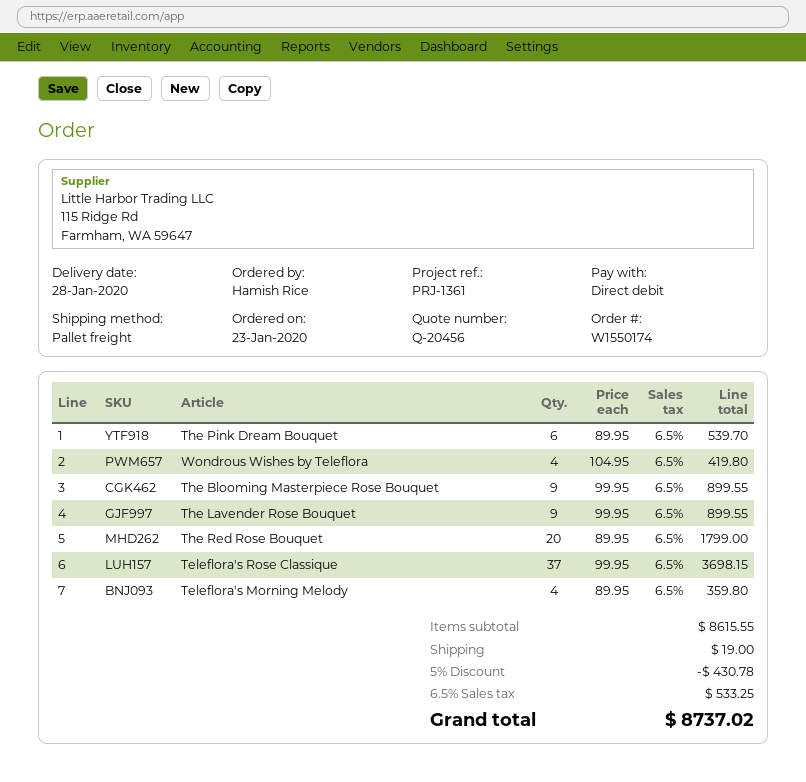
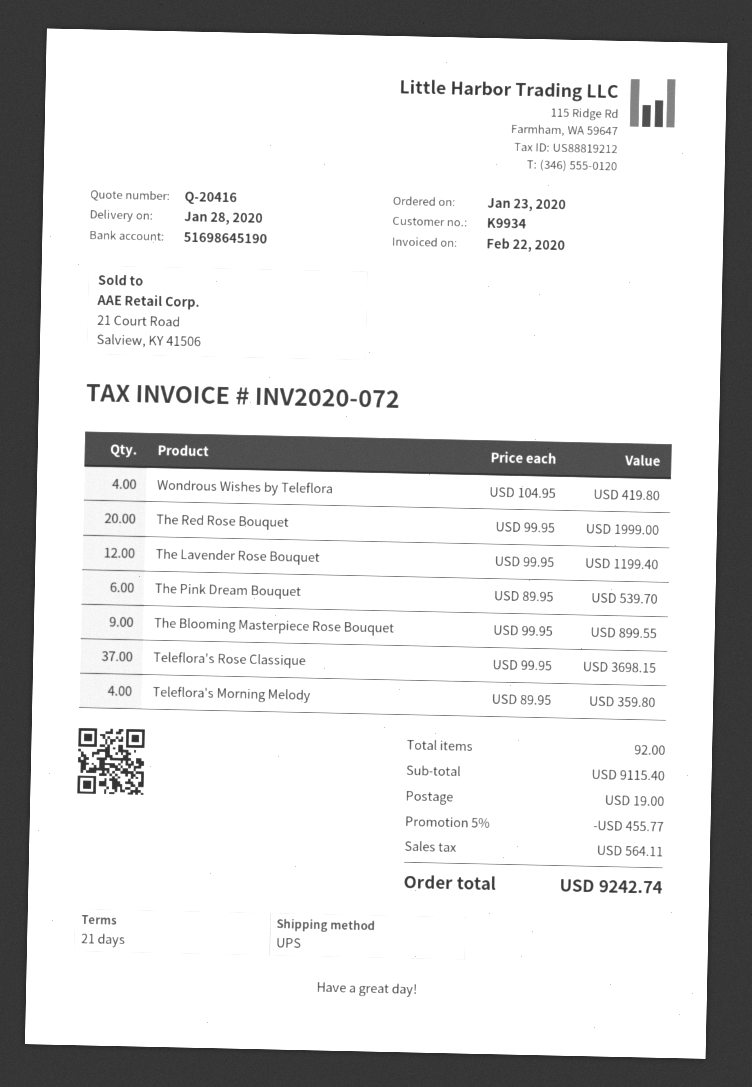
quote number: Q-20456 -> Q-20416
shipping method: pallet freight -> UPS
The Lavender Rose Bouquet: 9 x 99.95 = 899.55 -> 12 x 99.95 = 1199.40
The Red Rose Bouquet: 20 x 89.95 = 1799.00 -> 20 x 99.95 = 1999.00
subtotal: 8615.55 -> 9115.40
discount: 5% = 430.78 -> 5% = 455.77
tax: 533.25 -> 564.11
total: 8737.02 -> 9242.74

